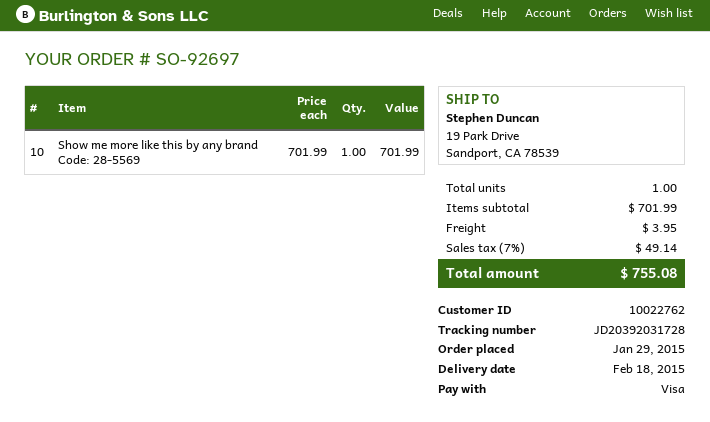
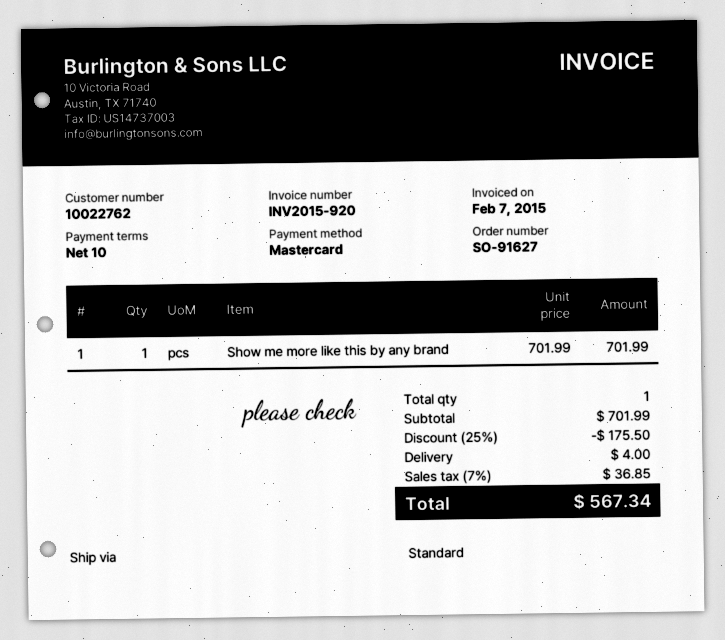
order number: SO-92697 -> SO-91627
payment method: Visa -> Mastercard
discount: none -> 25% = 175.50
shipping: 3.95 -> 4.00
tax: 7% = 49.14 -> 7% = 36.85
total: 755.08 -> 567.34

